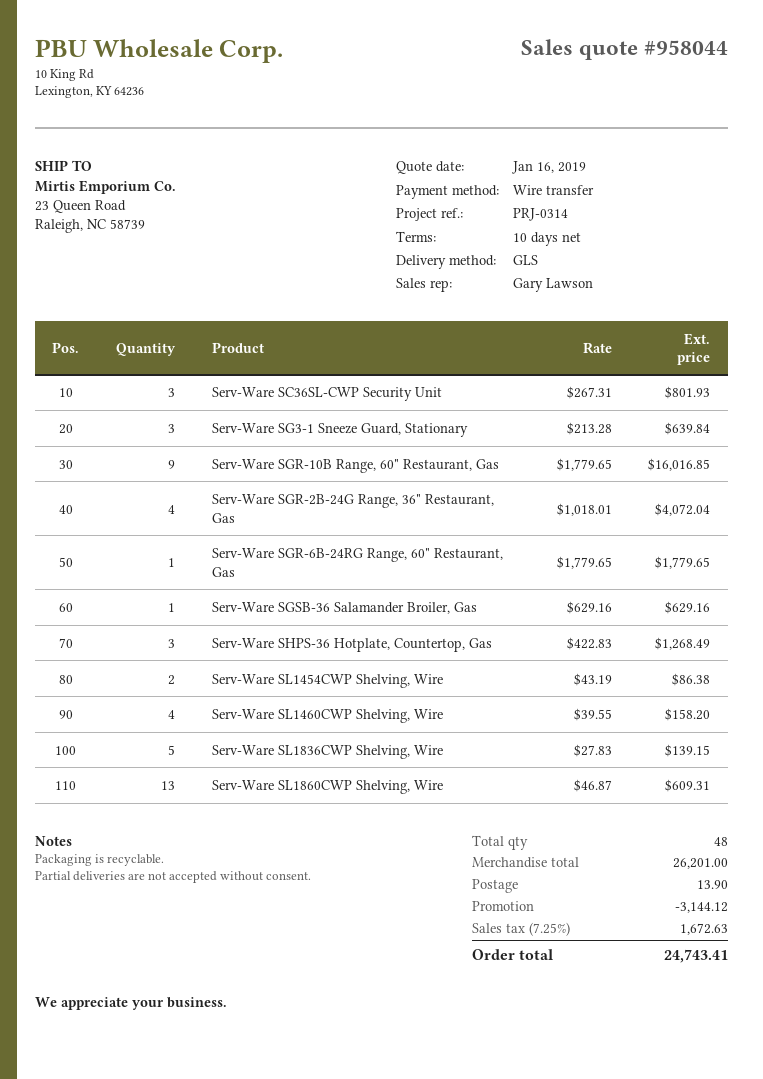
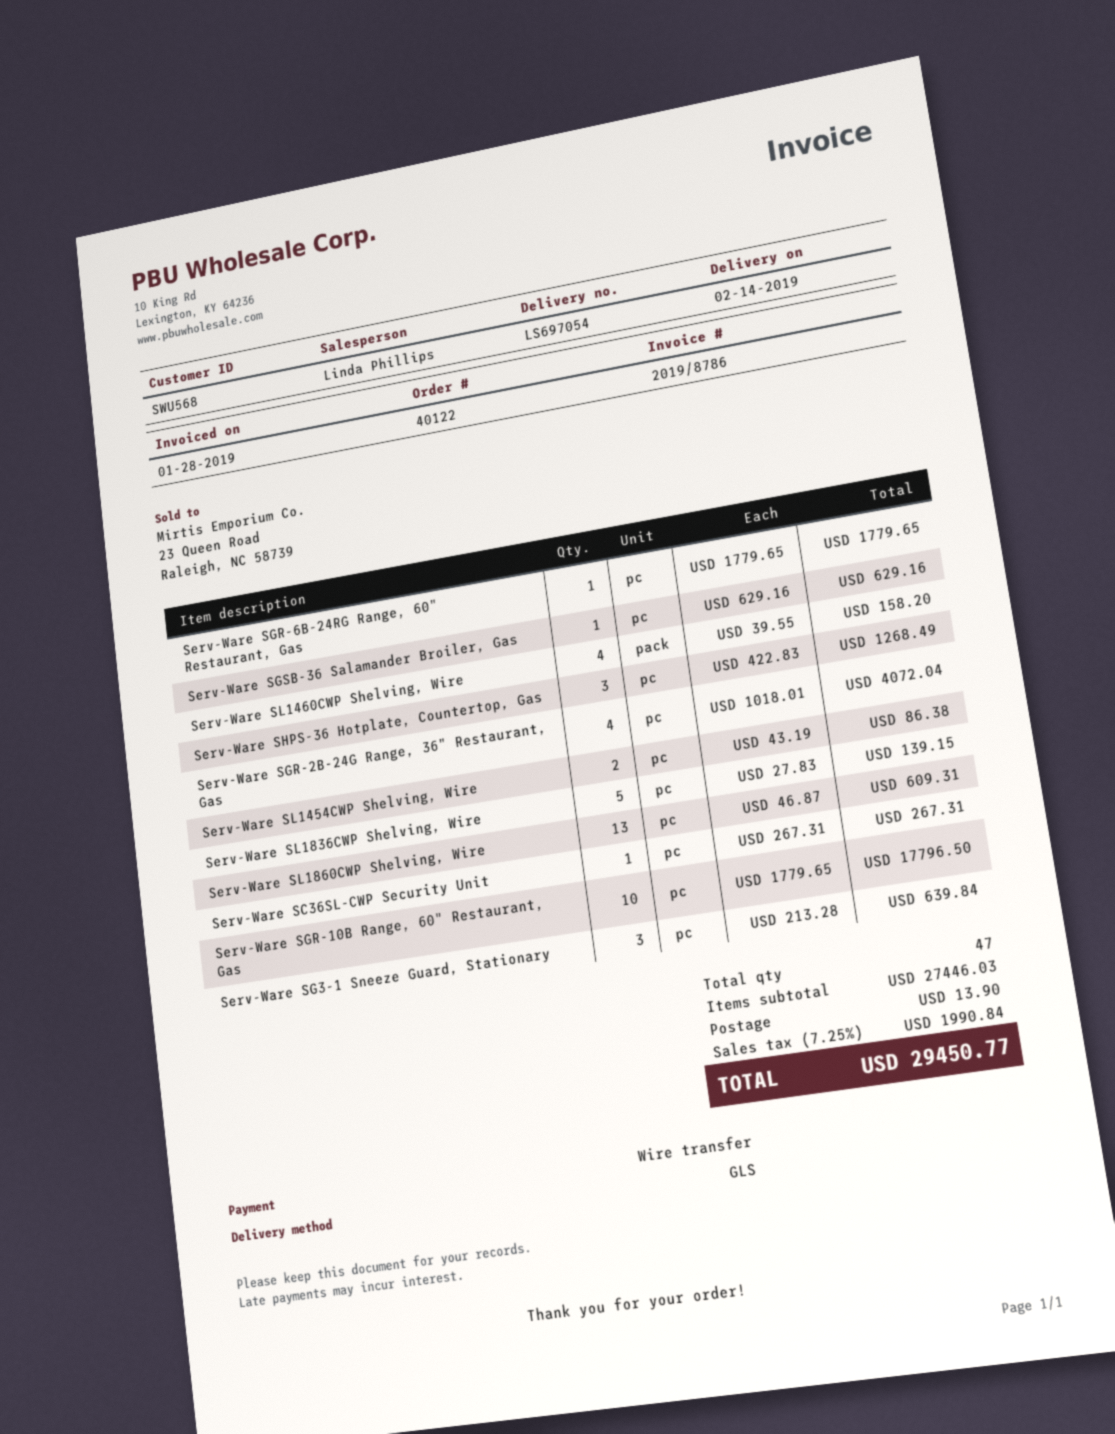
sales rep: Gary Lawson -> Linda Phillips
Serv-Ware SC36SL-CWP Security Unit: 3 x 267.31 = 801.93 -> 1 x 267.31 = 267.31
Serv-Ware SGR-10B Range, 60" Restaurant, Gas: 9 x 1779.65 = 16016.85 -> 10 x 1779.65 = 17796.50
total quantity: 48 -> 47
subtotal: 26201.00 -> 27446.03
discount: 3144.12 -> none
tax: 7.25% = 1672.63 -> 7.25% = 1990.84
total: 24743.41 -> 29450.77

